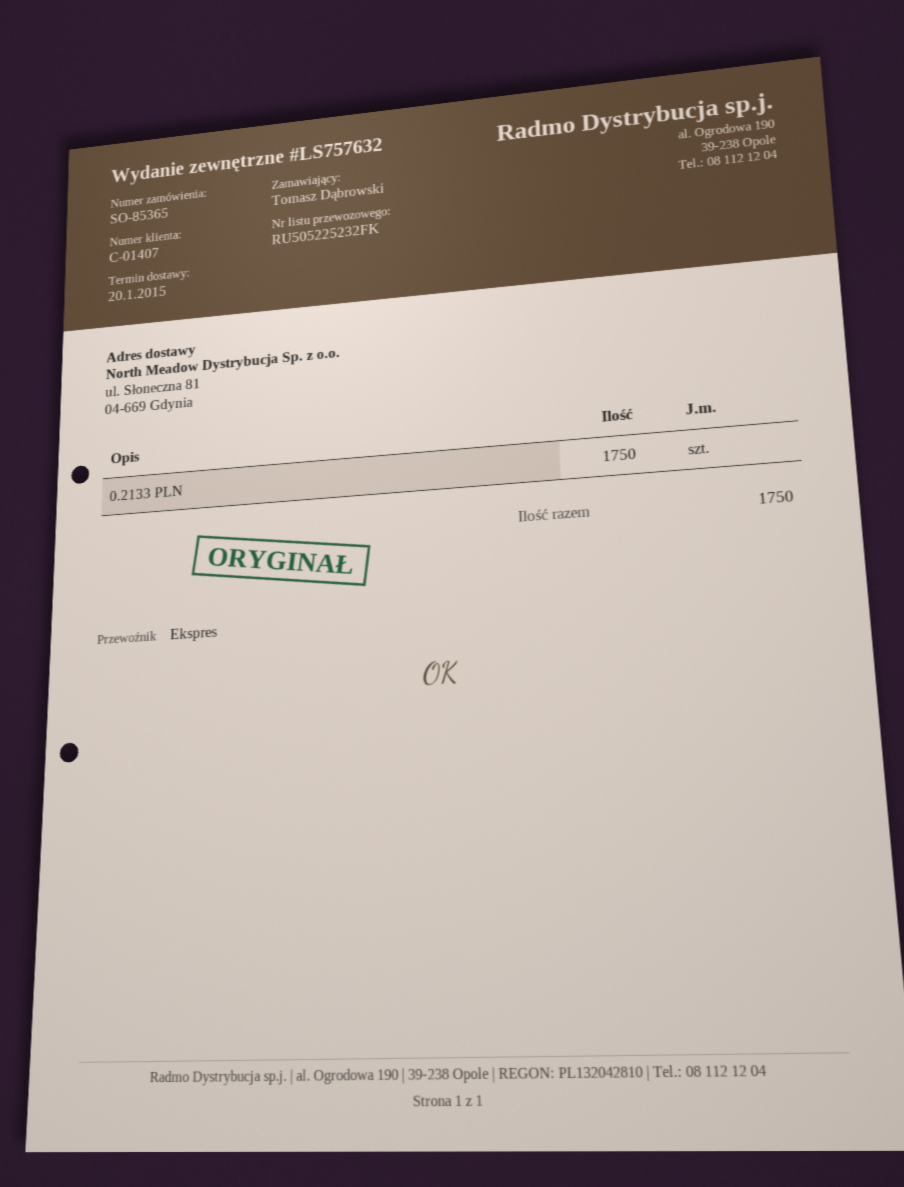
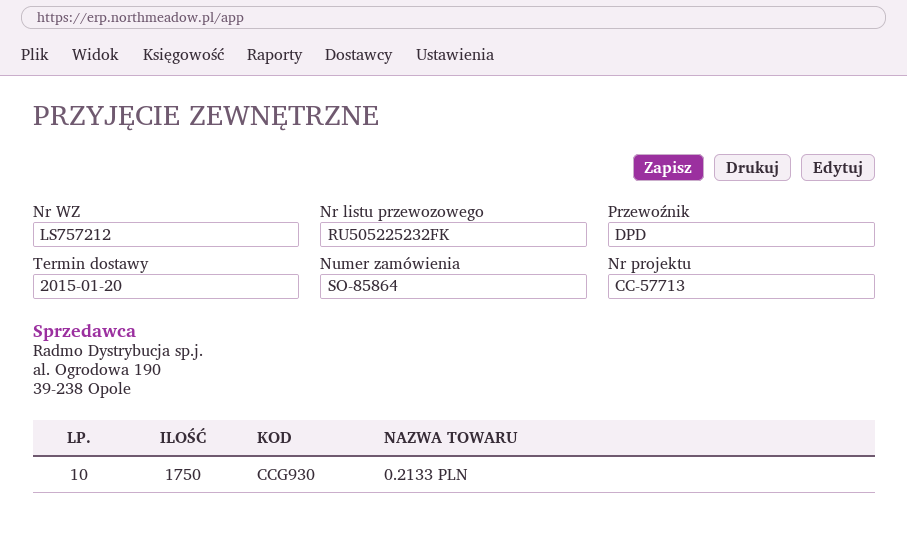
order number: SO-85365 -> SO-85864
delivery note number: LS757632 -> LS757212
shipping method: express -> DPD

